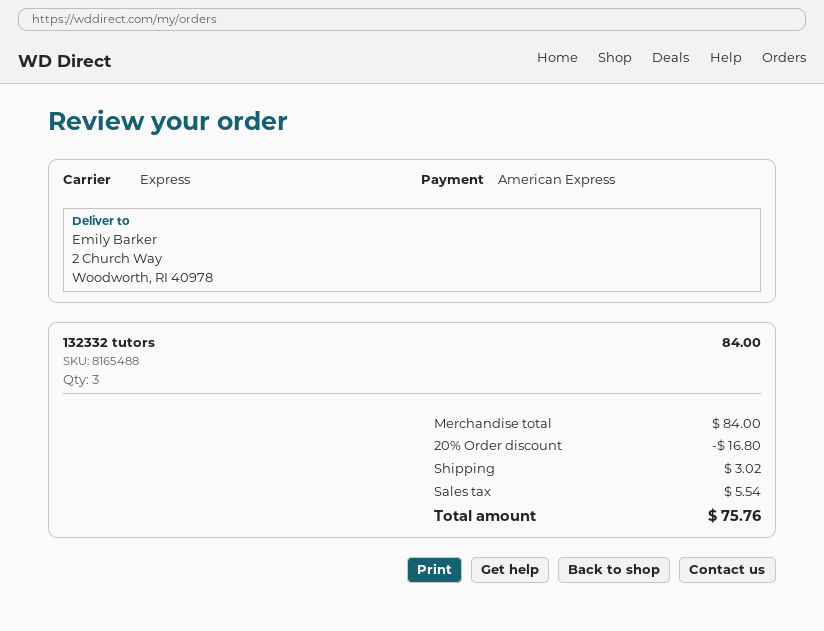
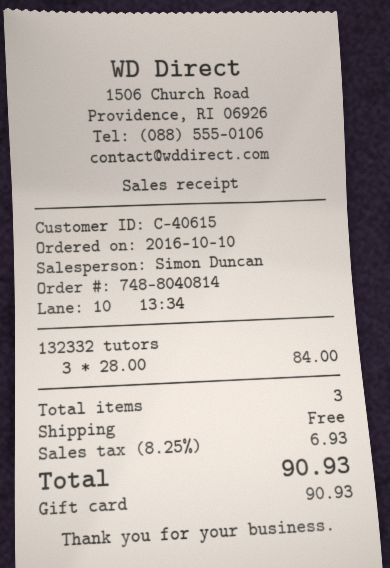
payment method: American Express -> gift card
discount: 20% = 16.80 -> none
shipping: 3.02 -> 0.00
tax: 5.54 -> 6.93
total: 75.76 -> 90.93

